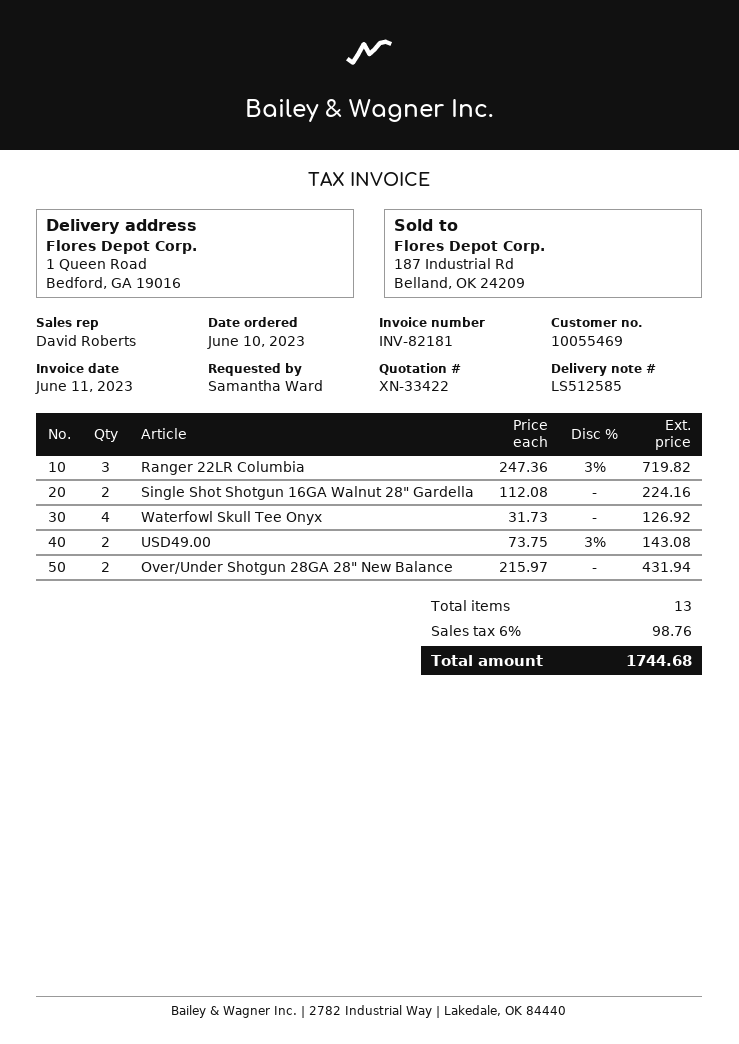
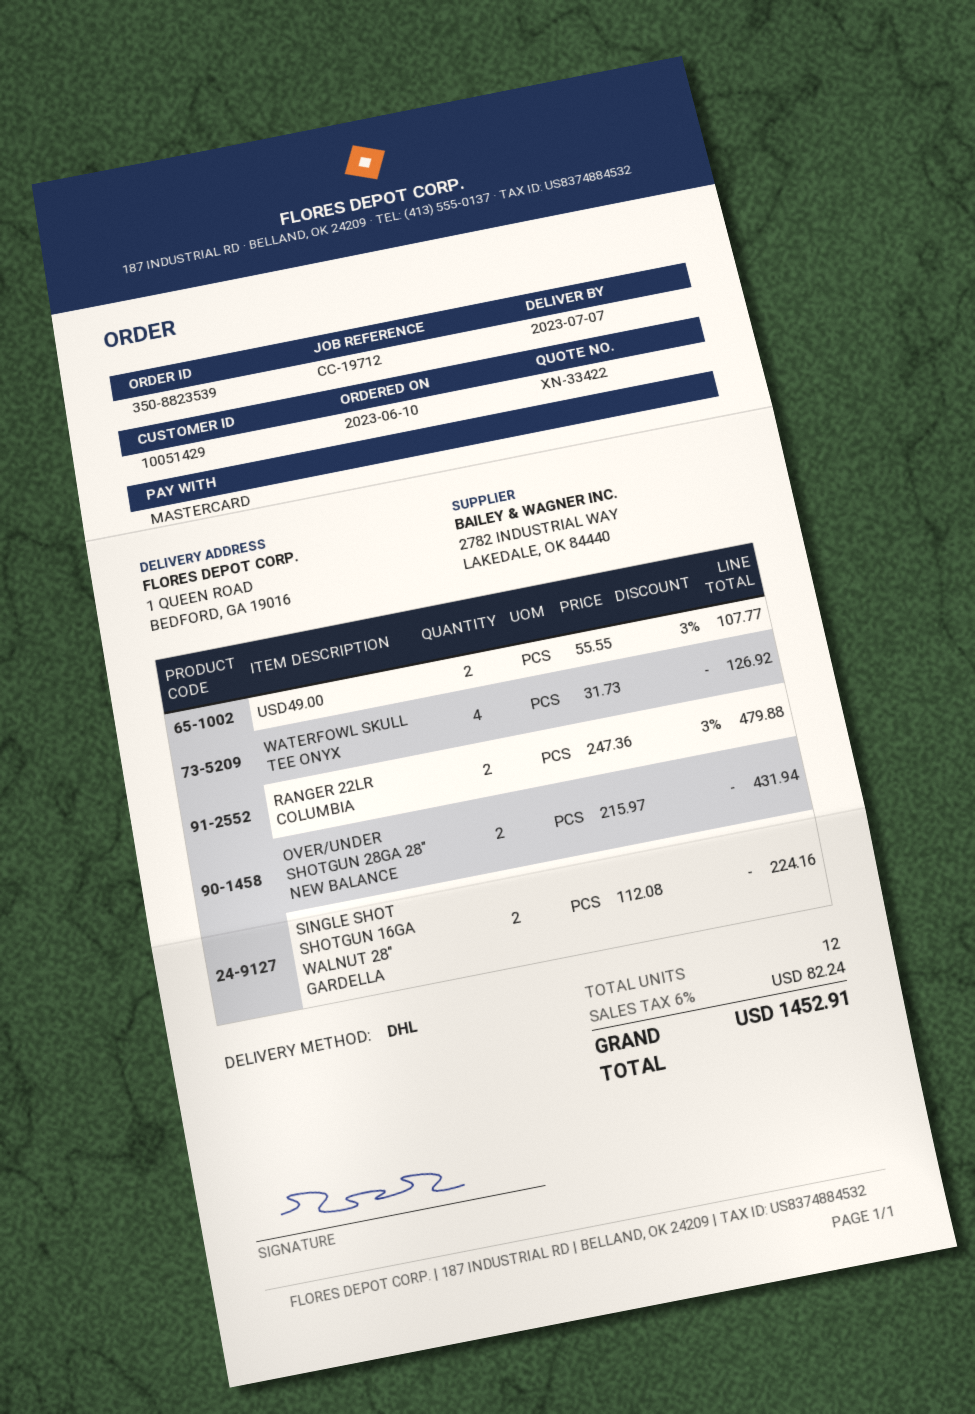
customer number: 10055469 -> 10051429
Ranger 22LR Columbia: 3 x 247.36 - 3% = 719.82 -> 2 x 247.36 - 3% = 479.88
USD49.00: 2 x 73.75 - 3% = 143.08 -> 2 x 55.55 - 3% = 107.77
total quantity: 13 -> 12
tax: 6% = 98.76 -> 6% = 82.24
total: 1744.68 -> 1452.91

